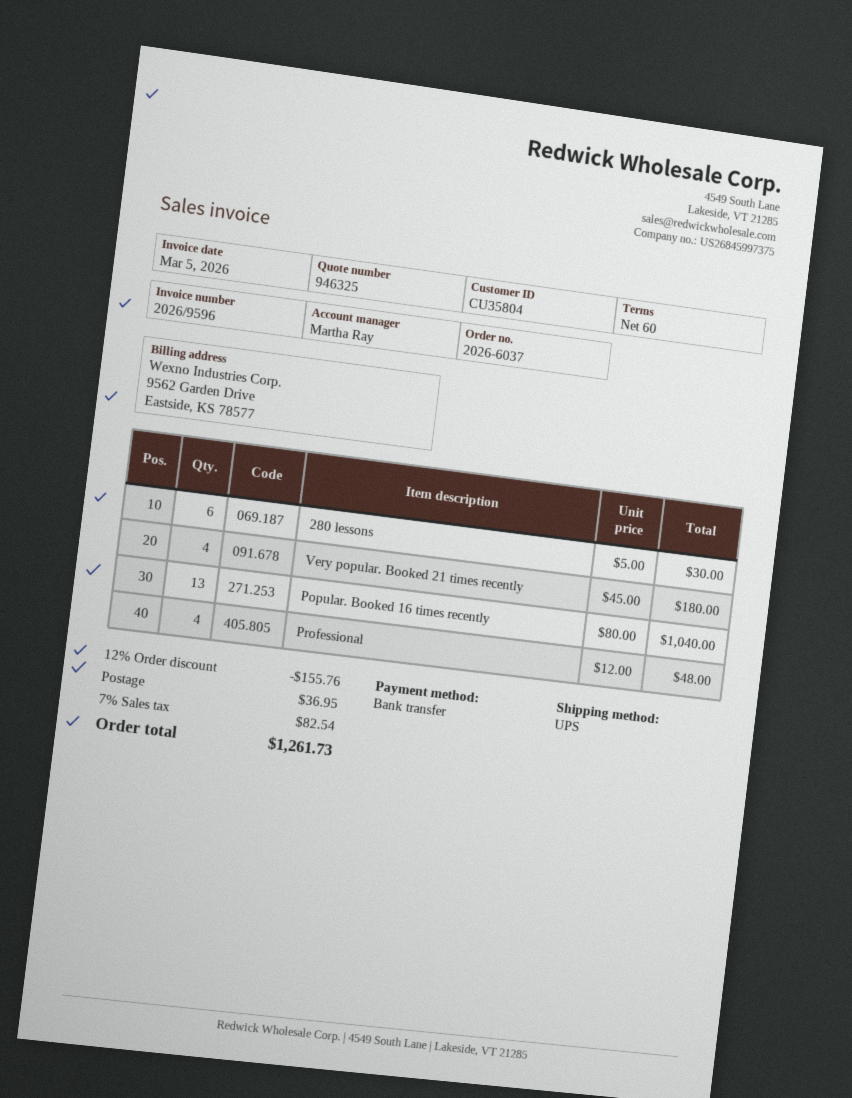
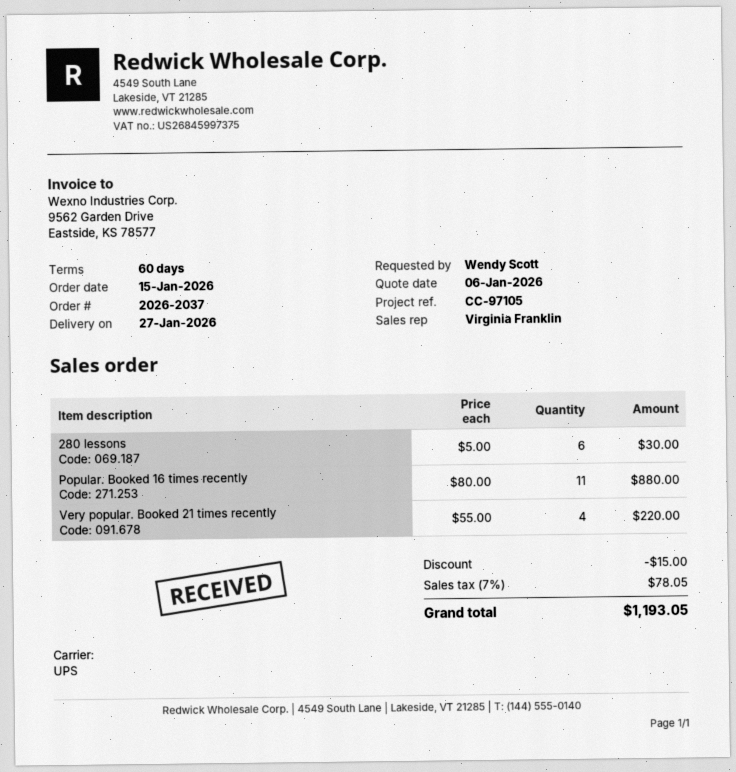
order number: 2026-6037 -> 2026-2037
sales rep: Martha Ray -> Virginia Franklin
Very popular. Booked 21 times recently: 4 x 45.00 = 180.00 -> 4 x 55.00 = 220.00
Popular. Booked 16 times recently: 13 x 80.00 = 1040.00 -> 11 x 80.00 = 880.00
Professional: 4 x 12.00 = 48.00 -> none
discount: 155.76 -> 15.00
shipping: 36.95 -> none
tax: 7% = 82.54 -> 7% = 78.05
total: 1261.73 -> 1193.05

